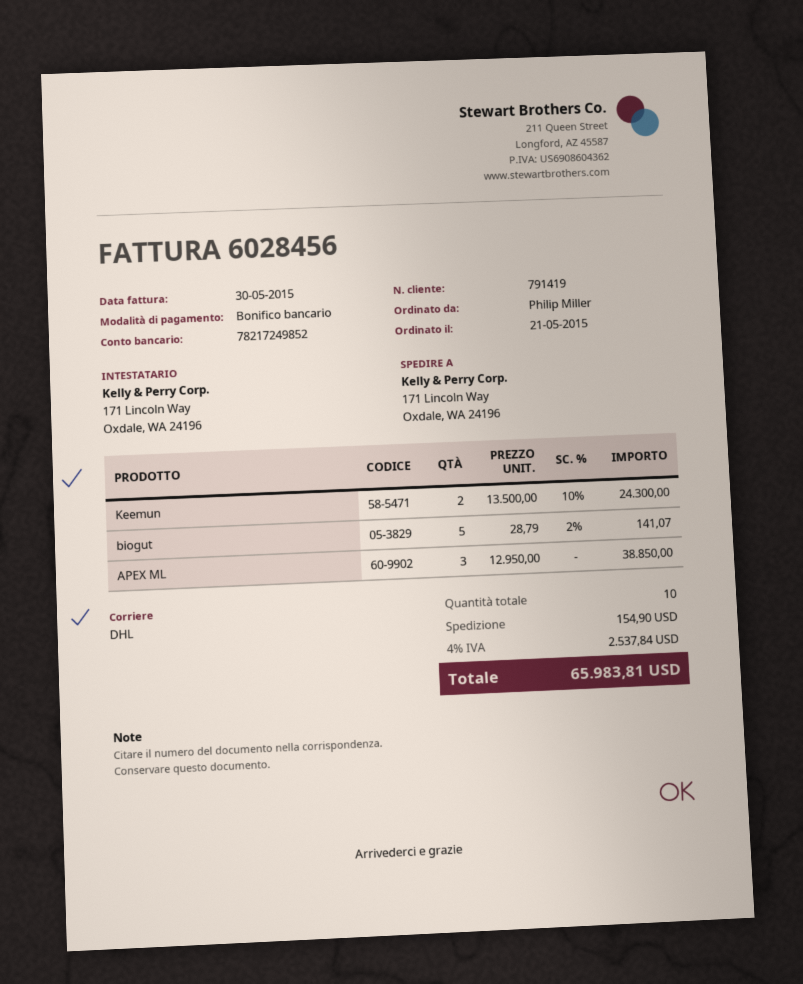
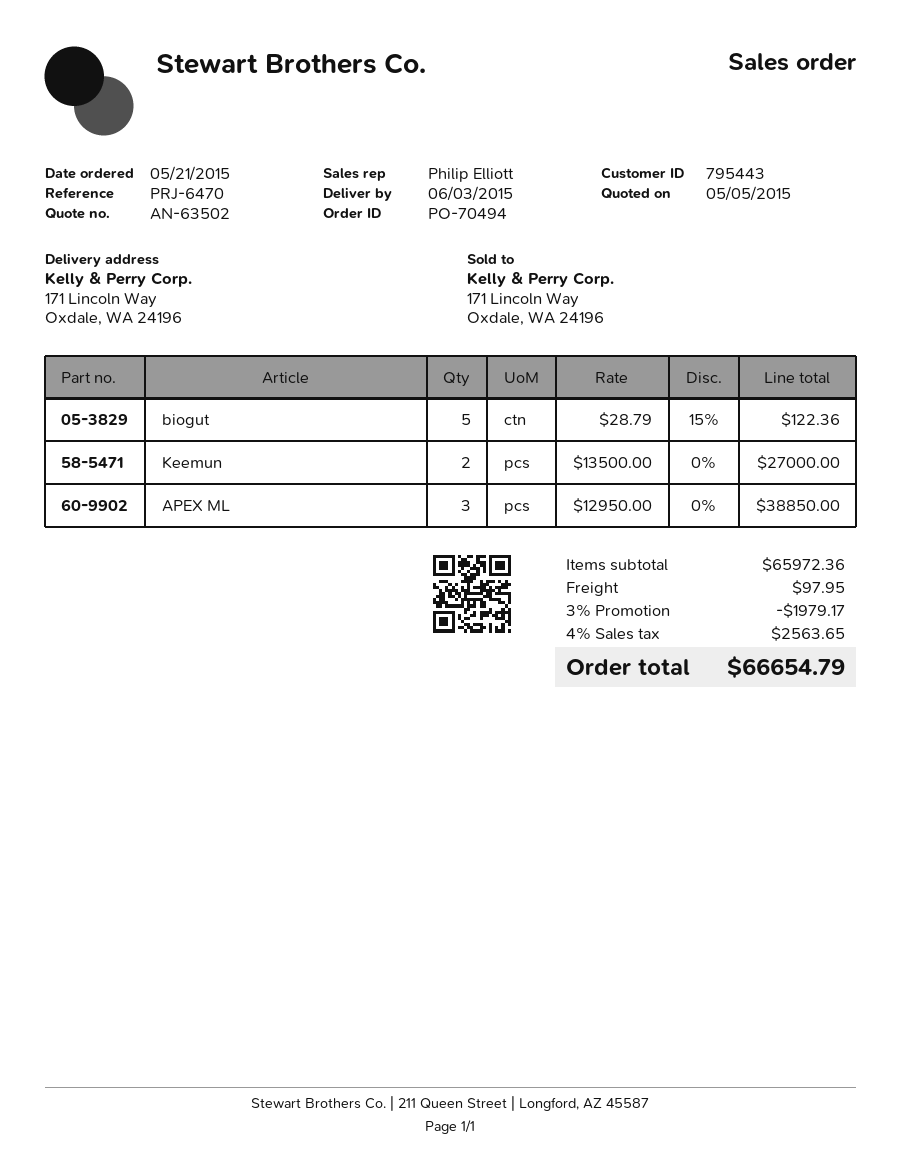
customer number: 791419 -> 795443
Keemun: 2 x 13500.00 - 10% = 24300.00 -> 2 x 13500.00 = 27000.00
biogut: 5 x 28.79 - 2% = 141.07 -> 5 x 28.79 - 15% = 122.36
discount: none -> 3% = 1979.17
shipping: 154.90 -> 97.95
tax: 4% = 2537.84 -> 4% = 2563.65
total: 65983.81 -> 66654.79

